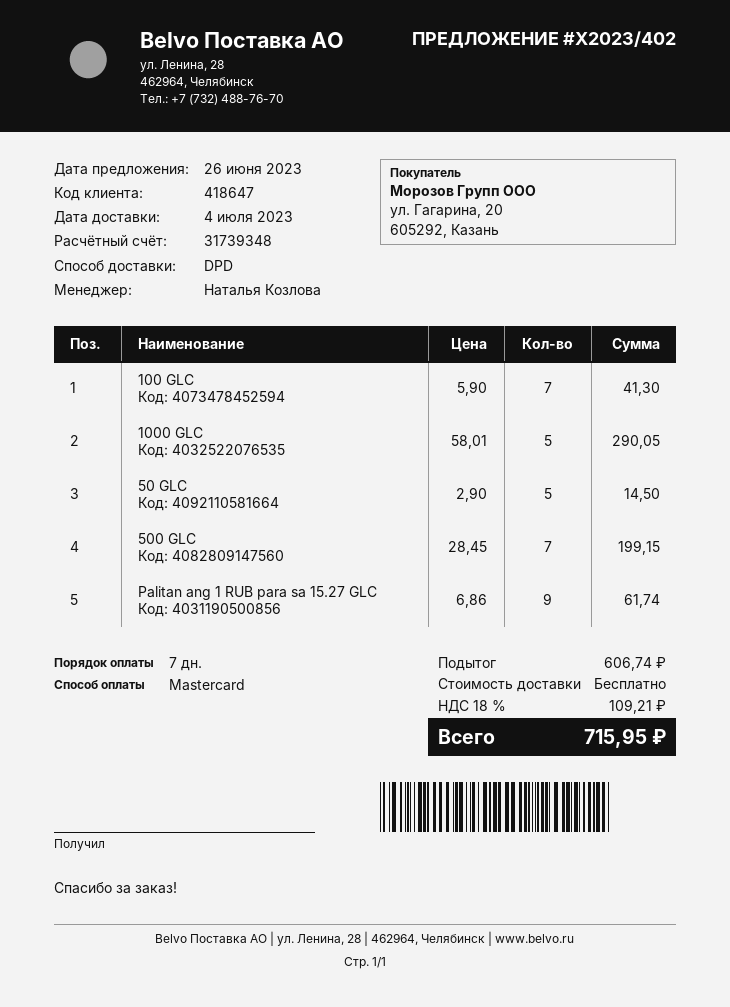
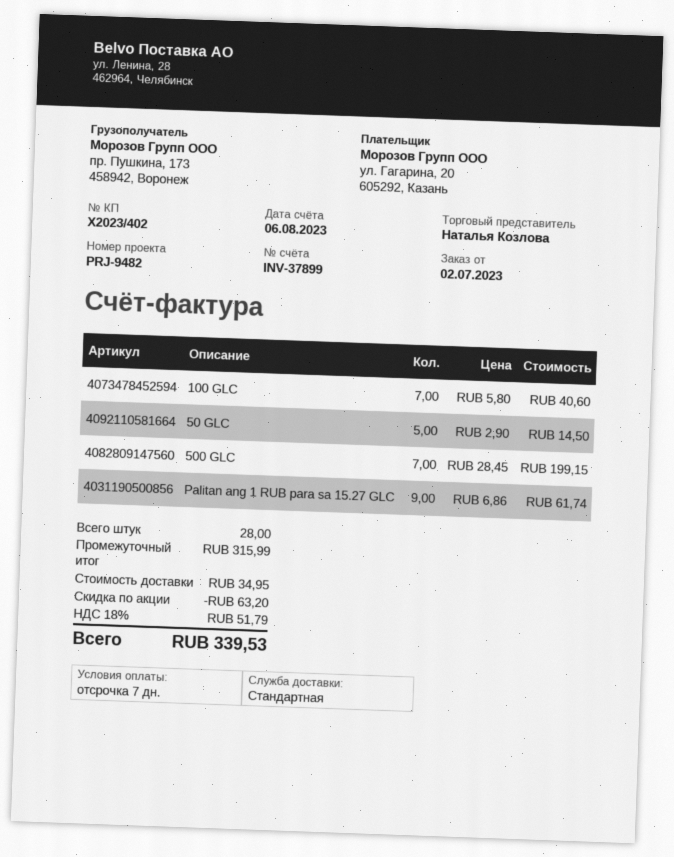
shipping method: DPD -> standard
100 GLC: 7 x 5.90 = 41.30 -> 7 x 5.80 = 40.60
1000 GLC: 5 x 58.01 = 290.05 -> none
subtotal: 606.74 -> 315.99
discount: none -> 63.20
shipping: 0.00 -> 34.95
tax: 18% = 109.21 -> 18% = 51.79
total: 715.95 -> 339.53

